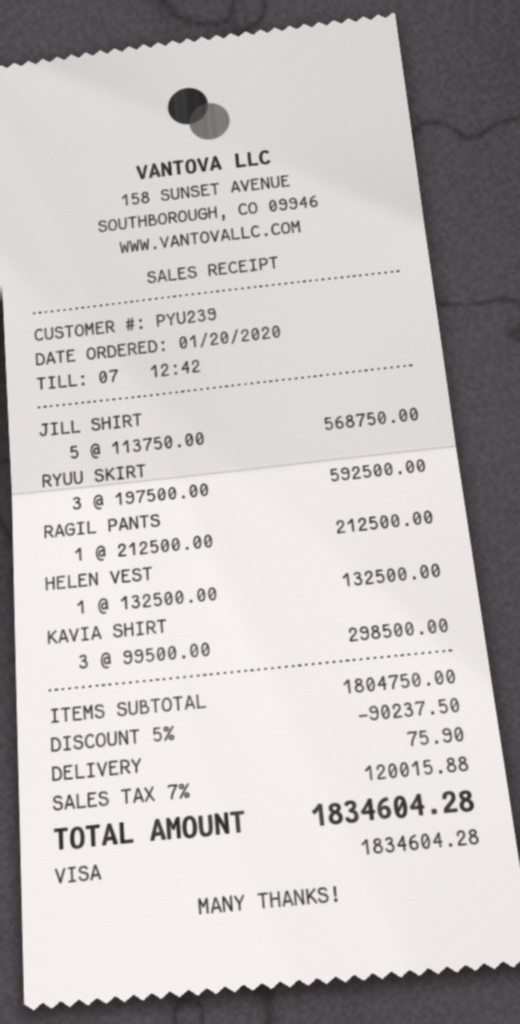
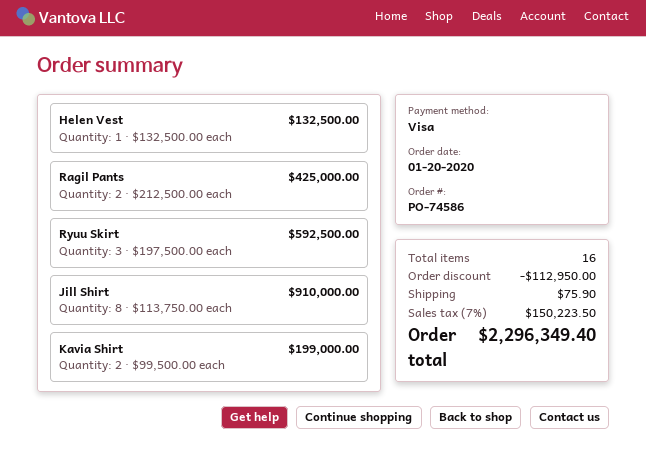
JILL SHIRT: 5 x 113750.00 = 568750.00 -> 8 x 113750.00 = 910000.00
RAGIL PANTS: 1 x 212500.00 = 212500.00 -> 2 x 212500.00 = 425000.00
KAVIA SHIRT: 3 x 99500.00 = 298500.00 -> 2 x 99500.00 = 199000.00
discount: 90237.50 -> 112950.00
tax: 7% = 120015.88 -> 7% = 150223.50
total: 1834604.28 -> 2296349.40

